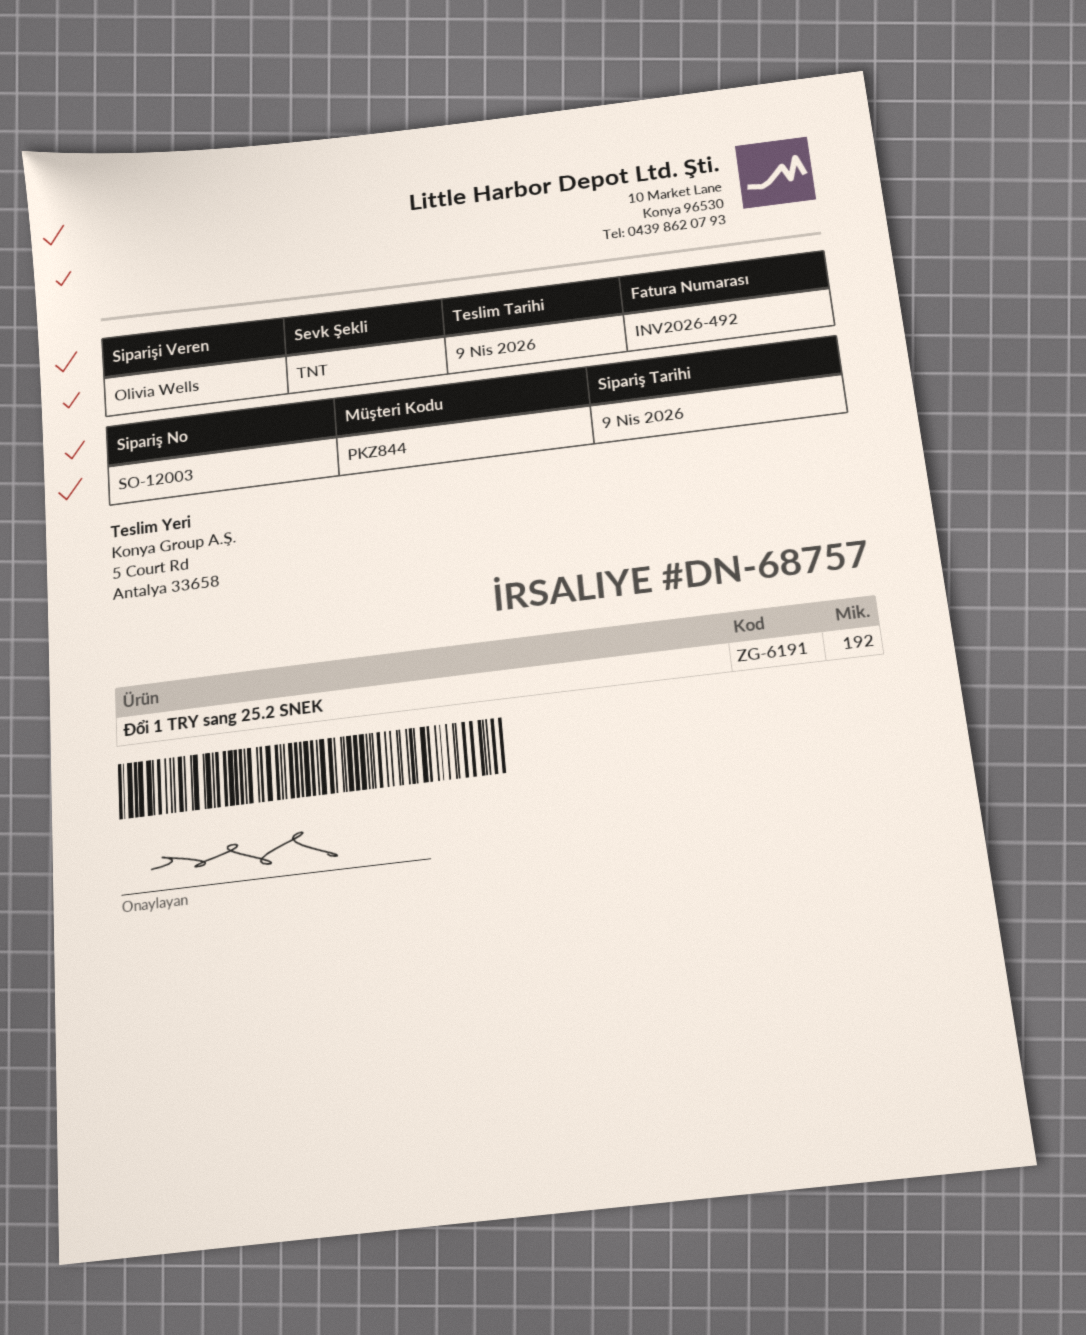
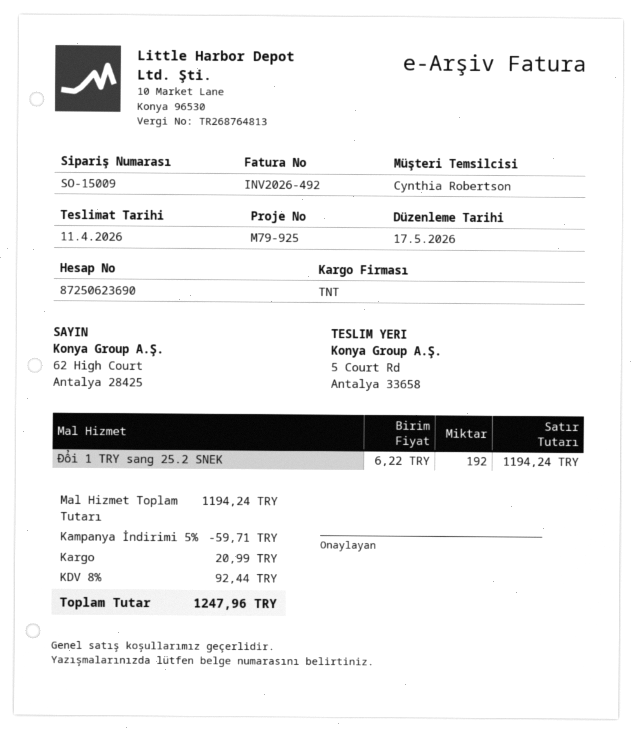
order number: SO-12003 -> SO-15009
delivery date: 2026-04-09 -> 2026-04-11

